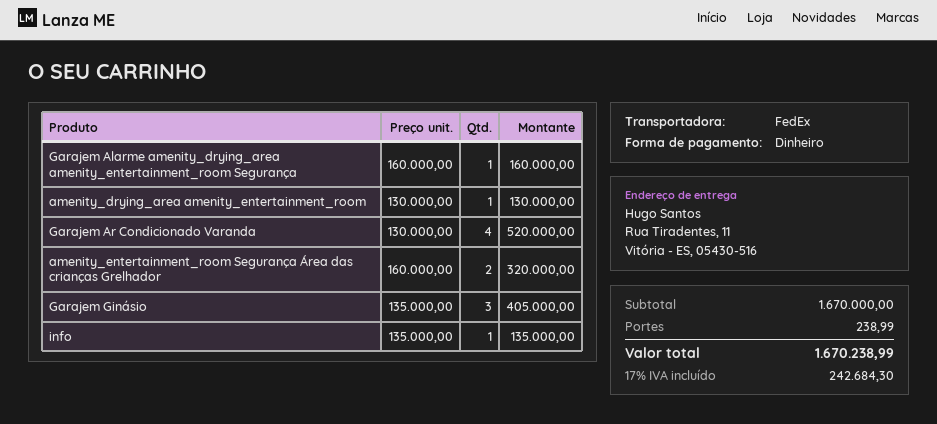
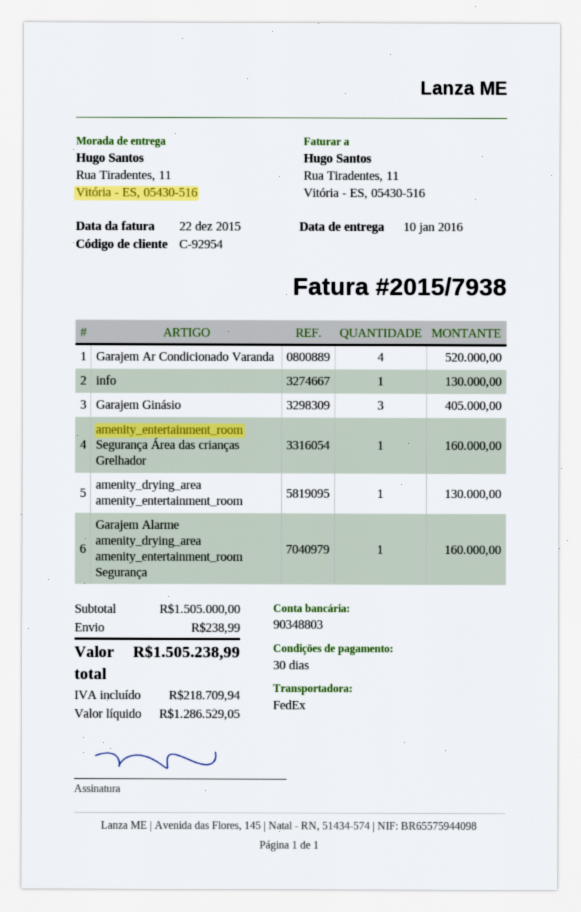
amenity_entertainment_room Segurança Área das crianças Grelhador: 2 for 320000.00 -> 1 for 160000.00
info: 1 for 135000.00 -> 1 for 130000.00
subtotal: 1670000.00 -> 1505000.00
tax: 242684.30 -> 218709.94
total: 1670238.99 -> 1505238.99

